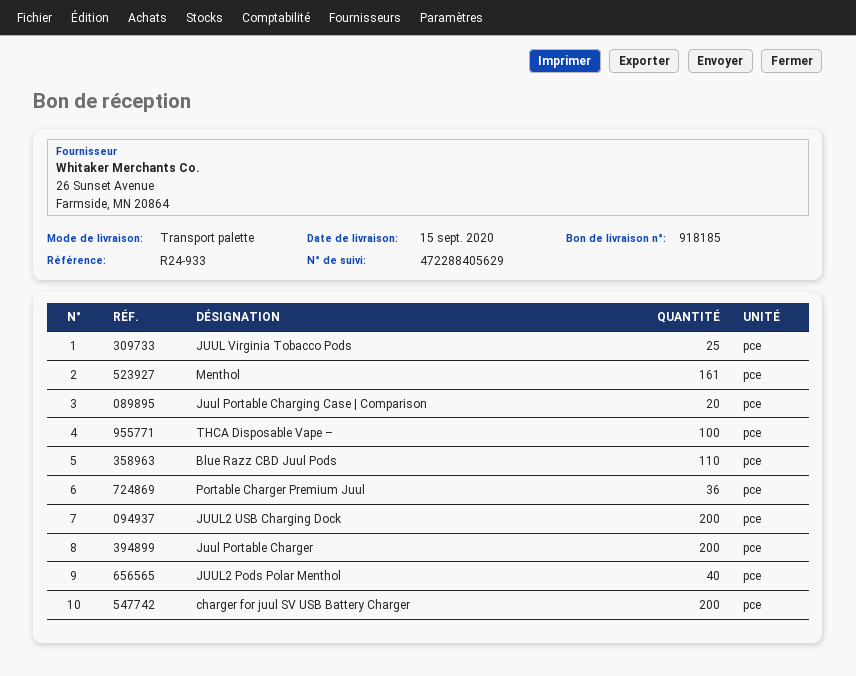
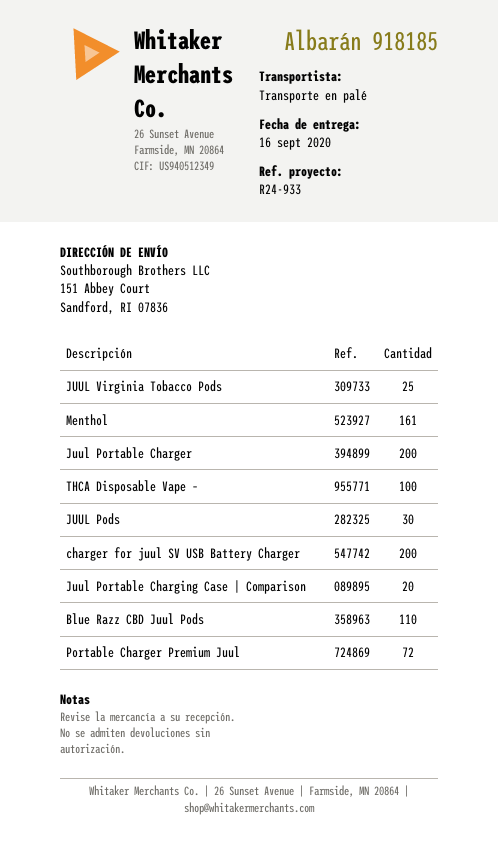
delivery date: 2020-09-15 -> 2020-09-16
Portable Charger Premium Juul: 36 -> 72
JUUL2 USB Charging Dock: 200 -> none
JUUL2 Pods Polar Menthol: 40 -> none
JUUL Pods: none -> 30

